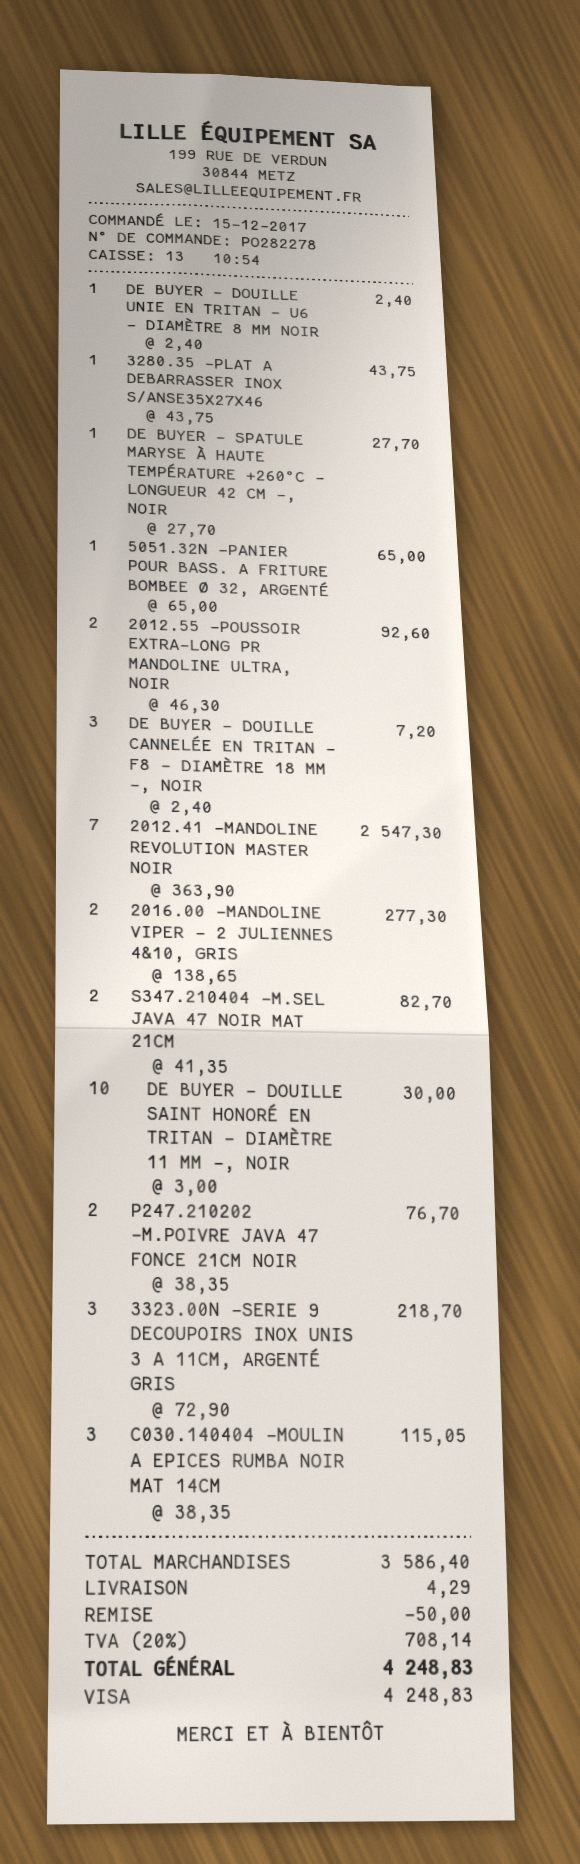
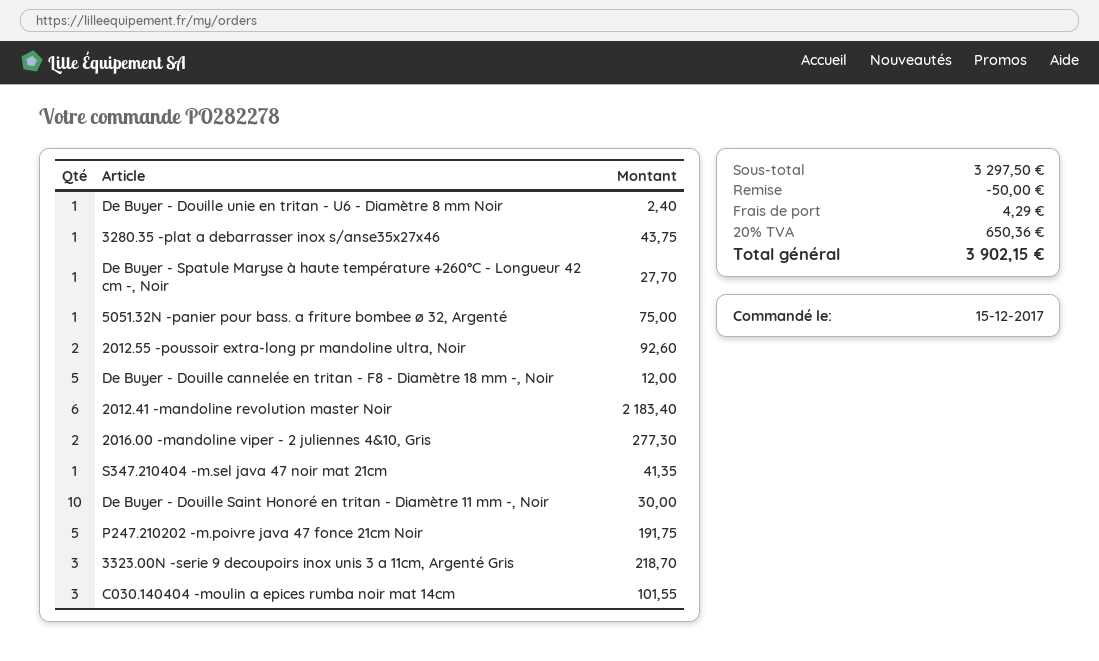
5051.32N -PANIER POUR BASS. A FRITURE BOMBEE Ø 32, ARGENTÉ: 1 for 65.00 -> 1 for 75.00
DE BUYER - DOUILLE CANNELÉE EN TRITAN - F8 - DIAMÈTRE 18 MM -, NOIR: 3 for 7.20 -> 5 for 12.00
2012.41 -MANDOLINE REVOLUTION MASTER NOIR: 7 for 2547.30 -> 6 for 2183.40
S347.210404 -M.SEL JAVA 47 NOIR MAT 21CM: 2 for 82.70 -> 1 for 41.35
P247.210202 -M.POIVRE JAVA 47 FONCE 21CM NOIR: 2 for 76.70 -> 5 for 191.75
C030.140404 -MOULIN A EPICES RUMBA NOIR MAT 14CM: 3 for 115.05 -> 3 for 101.55
subtotal: 3586.40 -> 3297.50
tax: 20% = 708.14 -> 20% = 650.36
total: 4248.83 -> 3902.15

